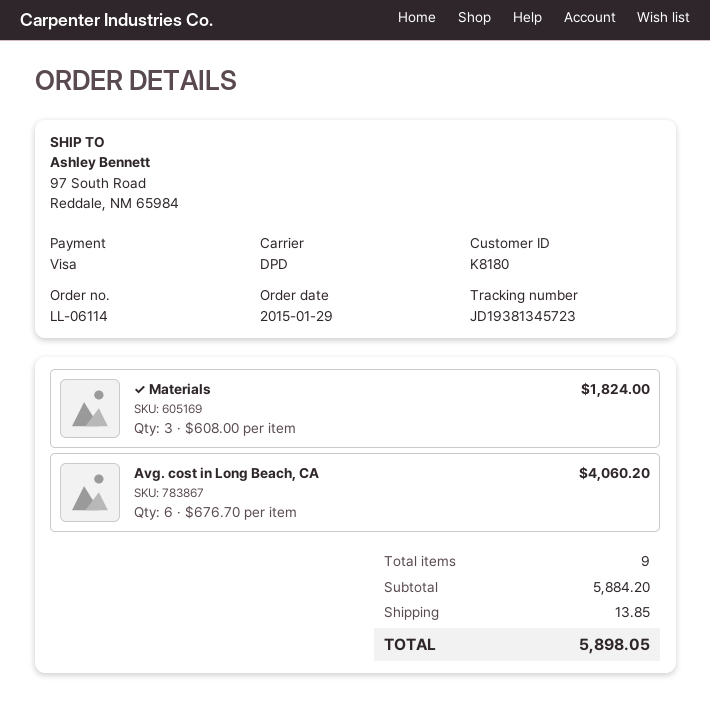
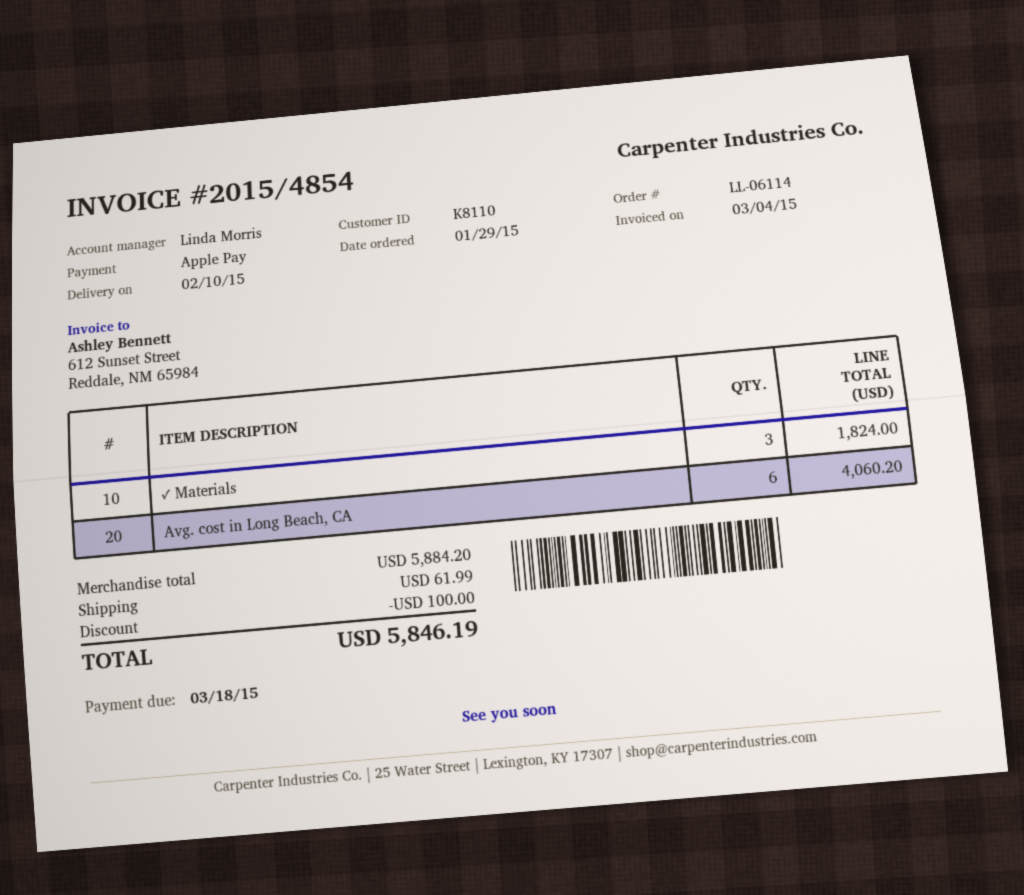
customer number: K8180 -> K8110
payment method: Visa -> Apple Pay
discount: none -> 100.00
shipping: 13.85 -> 61.99
total: 5898.05 -> 5846.19

